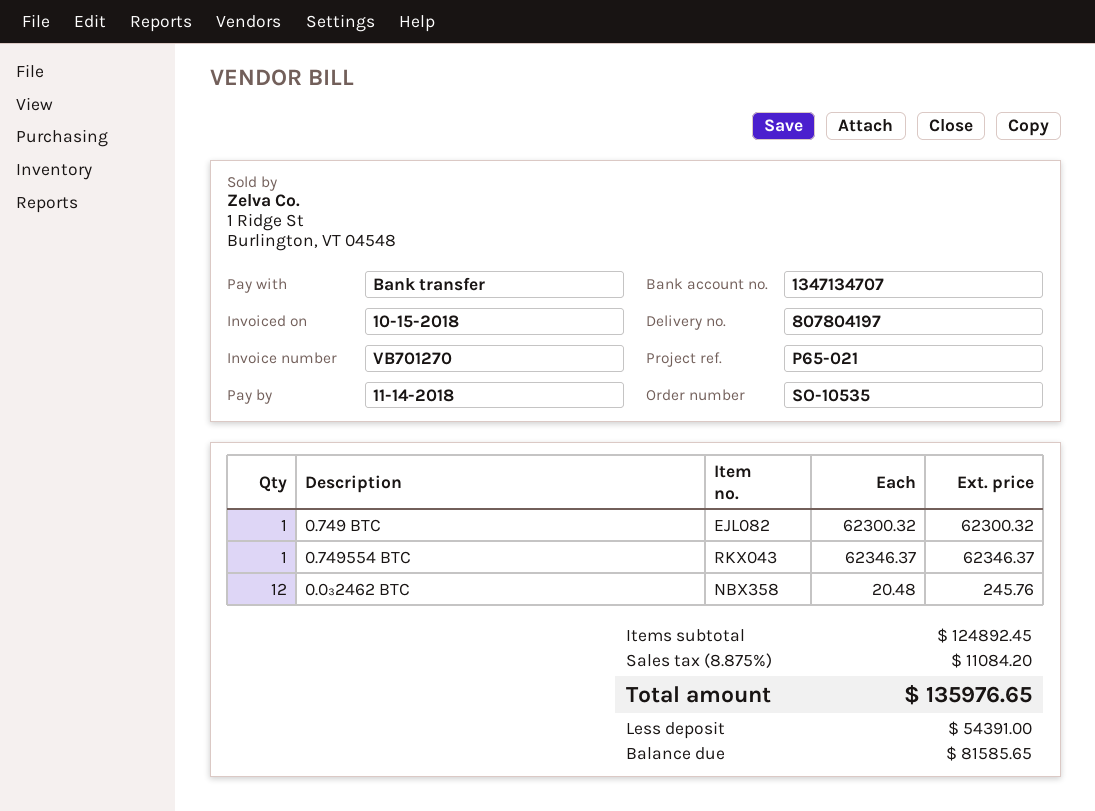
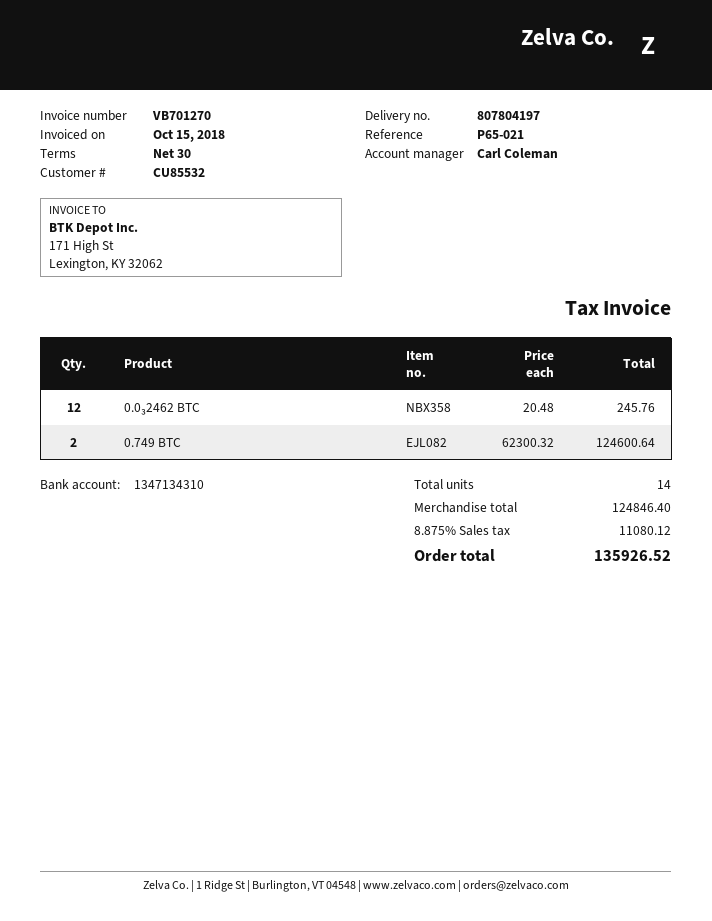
bank account: 1347134707 -> 1347134310
0.749 BTC: 1 x 62300.32 = 62300.32 -> 2 x 62300.32 = 124600.64
0.749554 BTC: 1 x 62346.37 = 62346.37 -> none
subtotal: 124892.45 -> 124846.40
tax: 8.875% = 11084.20 -> 8.875% = 11080.12
total: 135976.65 -> 135926.52

